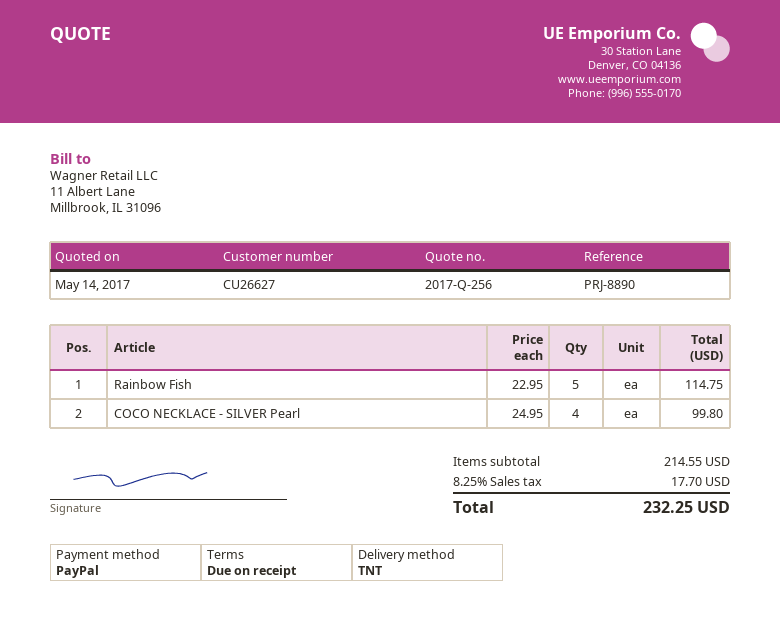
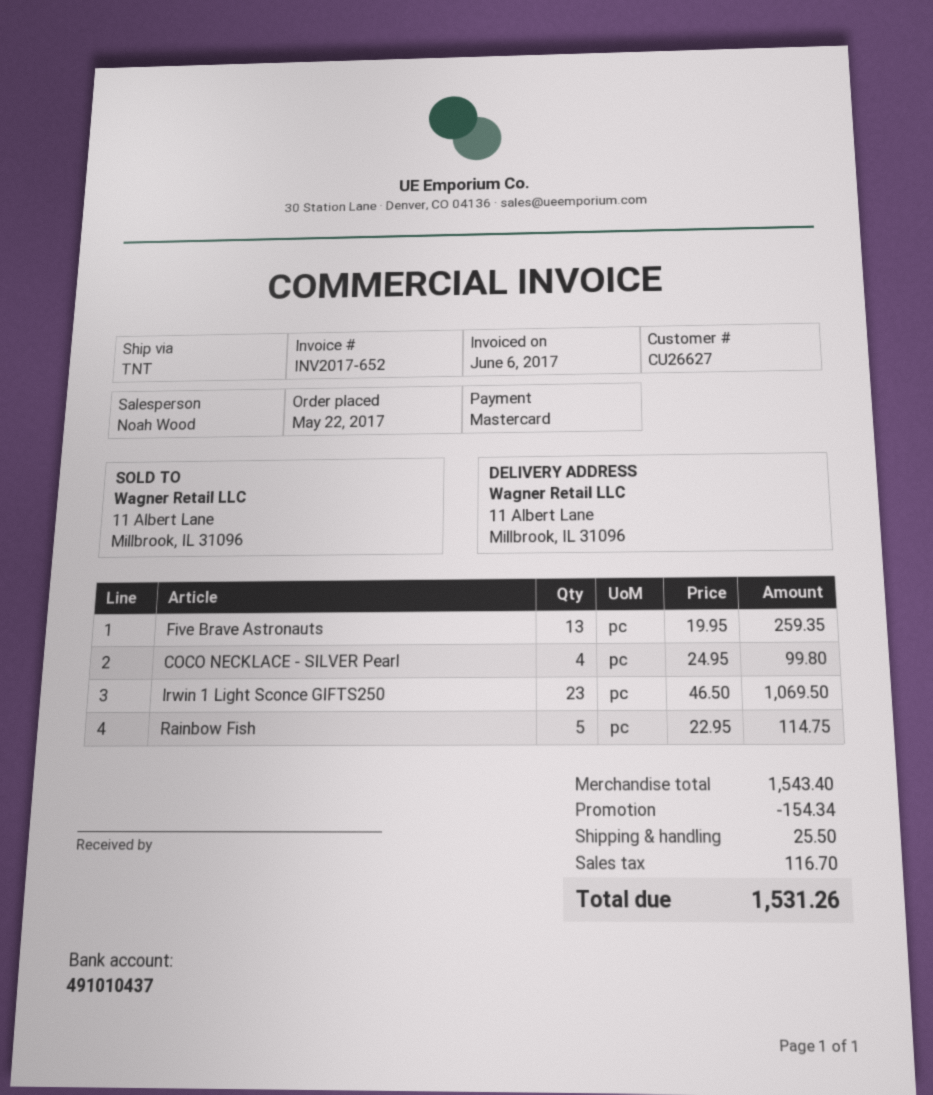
payment method: PayPal -> Mastercard
Five Brave Astronauts: none -> 13 x 19.95 = 259.35
Irwin 1 Light Sconce GIFTS250: none -> 23 x 46.50 = 1069.50
subtotal: 214.55 -> 1543.40
discount: none -> 154.34
shipping: none -> 25.50
tax: 17.70 -> 116.70
total: 232.25 -> 1531.26

